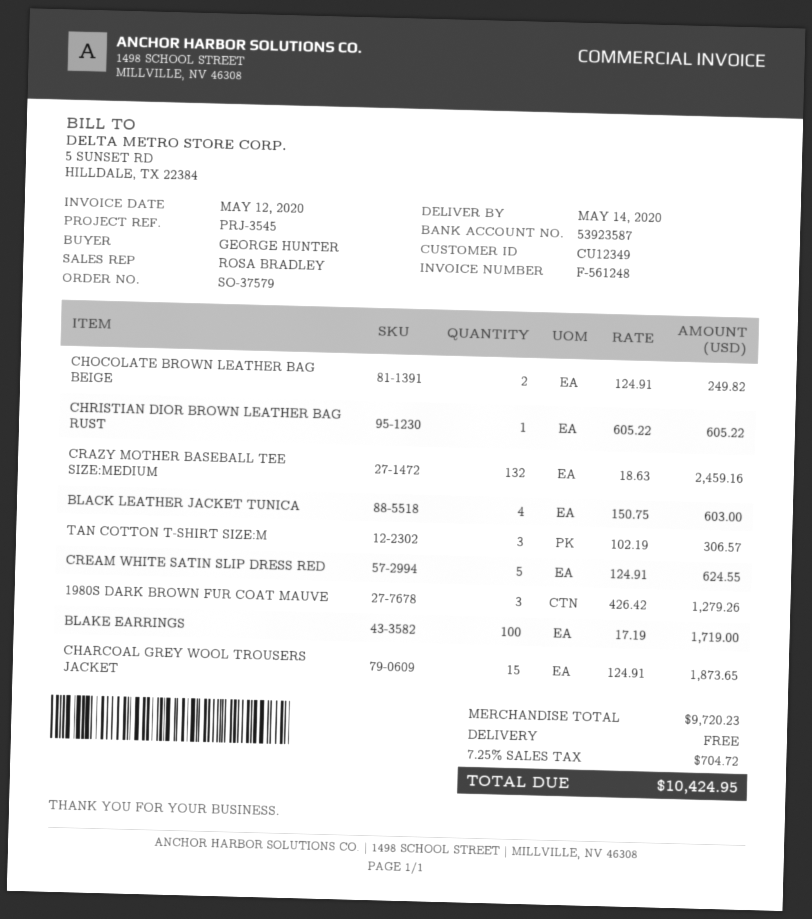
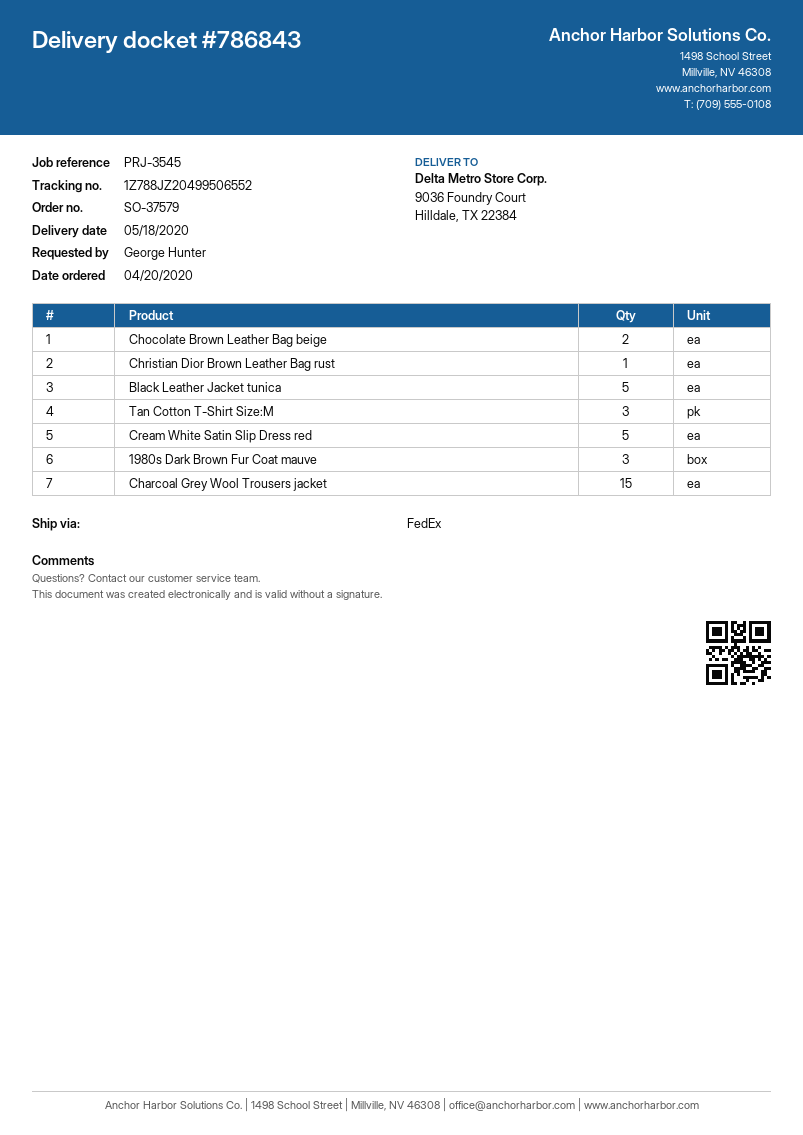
delivery date: 2020-05-14 -> 2020-05-18
CRAZY MOTHER BASEBALL TEE SIZE:MEDIUM: 132 -> none
BLACK LEATHER JACKET TUNICA: 4 -> 5
BLAKE EARRINGS: 100 -> none

